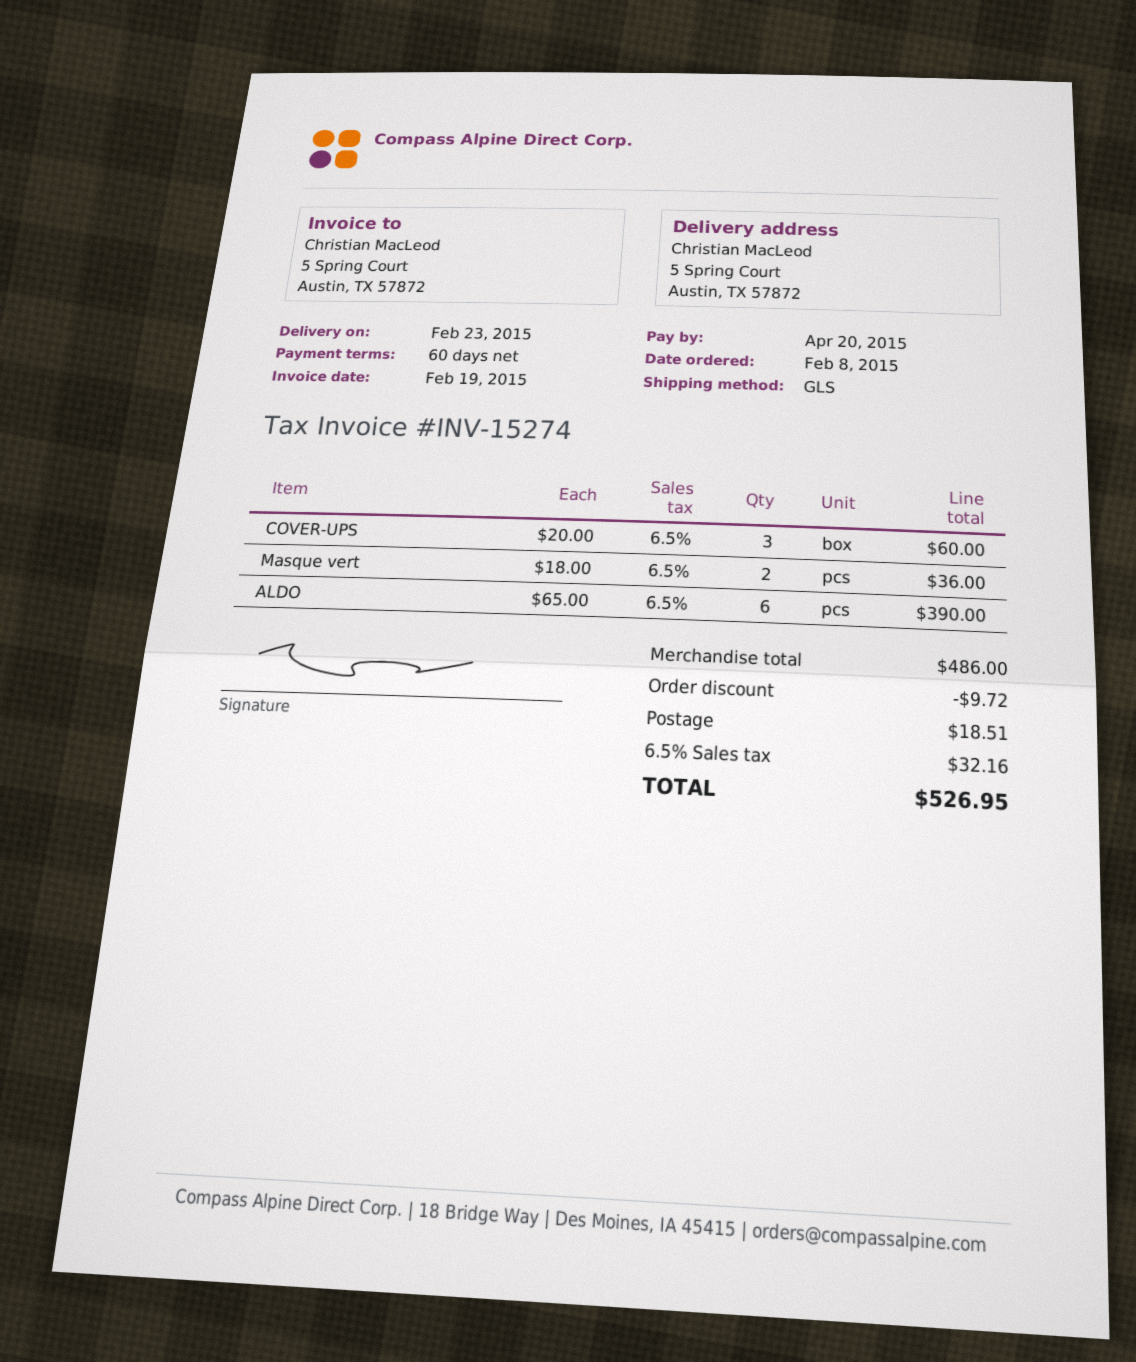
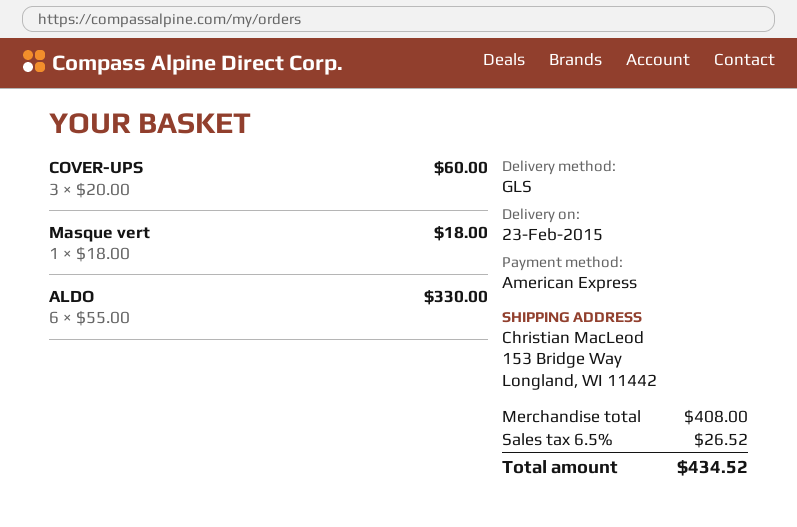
ship to: 5 Spring Court, Austin, TX 57872 -> 153 Bridge Way, Longland, WI 11442
Masque vert: 2 x 18.00 = 36.00 -> 1 x 18.00 = 18.00
ALDO: 6 x 65.00 = 390.00 -> 6 x 55.00 = 330.00
subtotal: 486.00 -> 408.00
discount: 9.72 -> none
shipping: 18.51 -> none
tax: 6.5% = 32.16 -> 6.5% = 26.52
total: 526.95 -> 434.52

